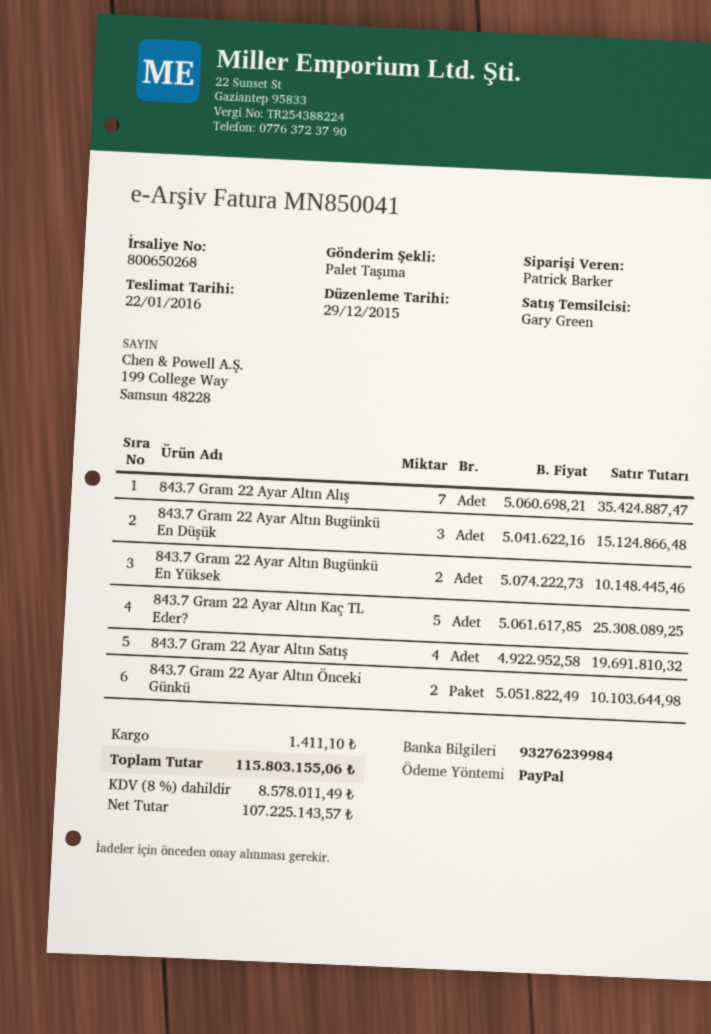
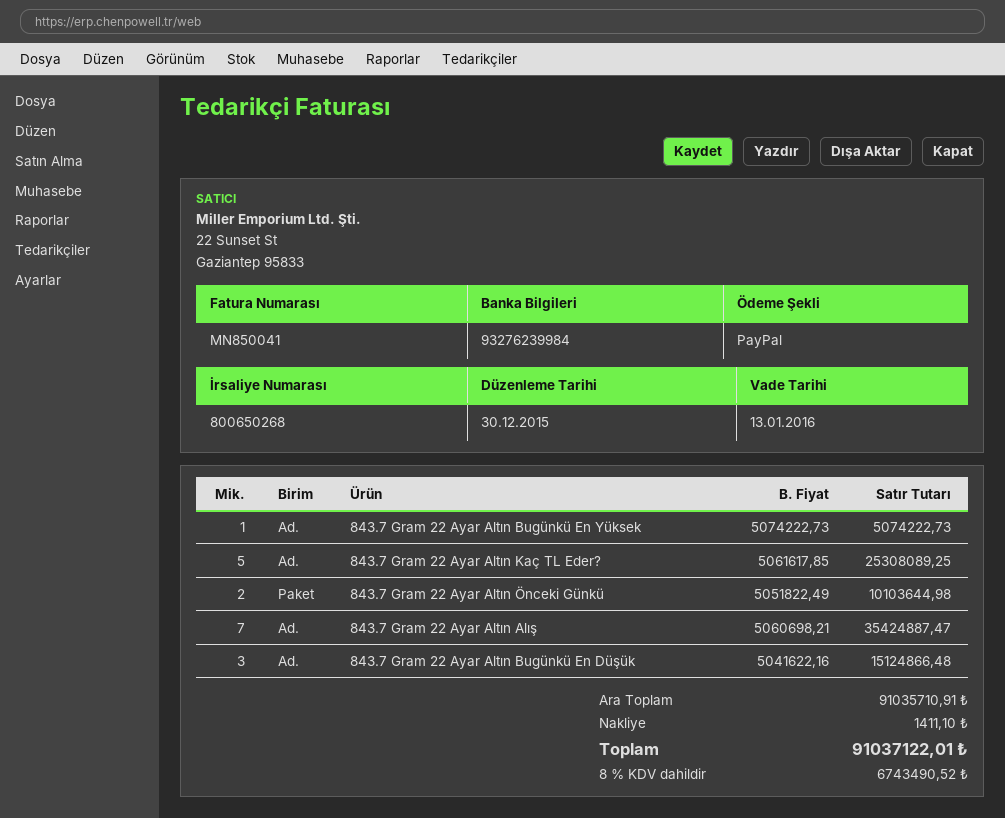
invoice date: 2015-12-29 -> 2015-12-30
843.7 Gram 22 Ayar Altın Bugünkü En Yüksek: 2 x 5074222.73 = 10148445.46 -> 1 x 5074222.73 = 5074222.73
843.7 Gram 22 Ayar Altın Satış: 4 x 4922952.58 = 19691810.32 -> none
tax: 8% = 8578011.49 -> 8% = 6743490.52
total: 115803155.06 -> 91037122.01

